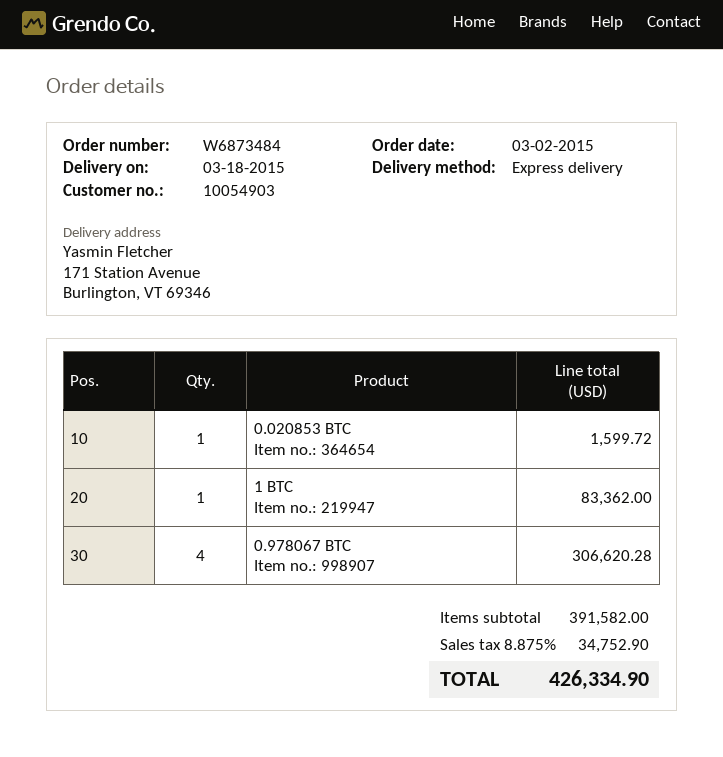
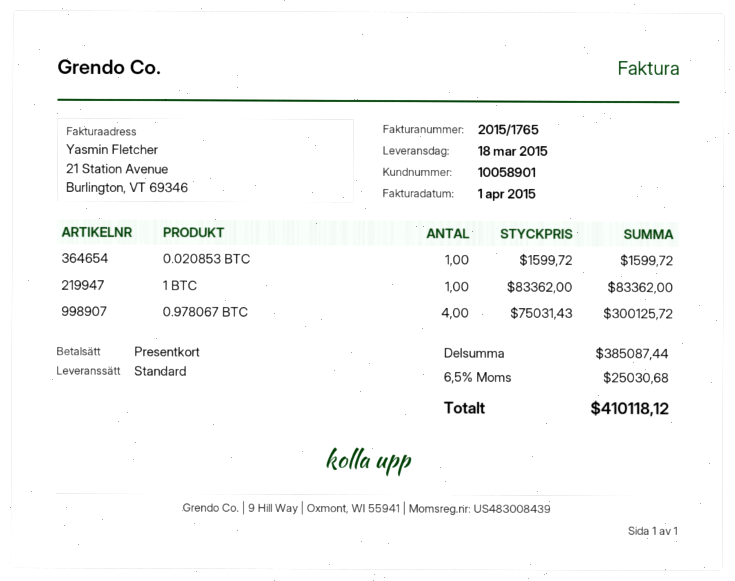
customer number: 10054903 -> 10058901
shipping method: express -> standard
0.978067 BTC: 4 for 306620.28 -> 4 for 300125.72
subtotal: 391582.00 -> 385087.44
tax: 8.875% = 34752.90 -> 6.5% = 25030.68
total: 426334.90 -> 410118.12

